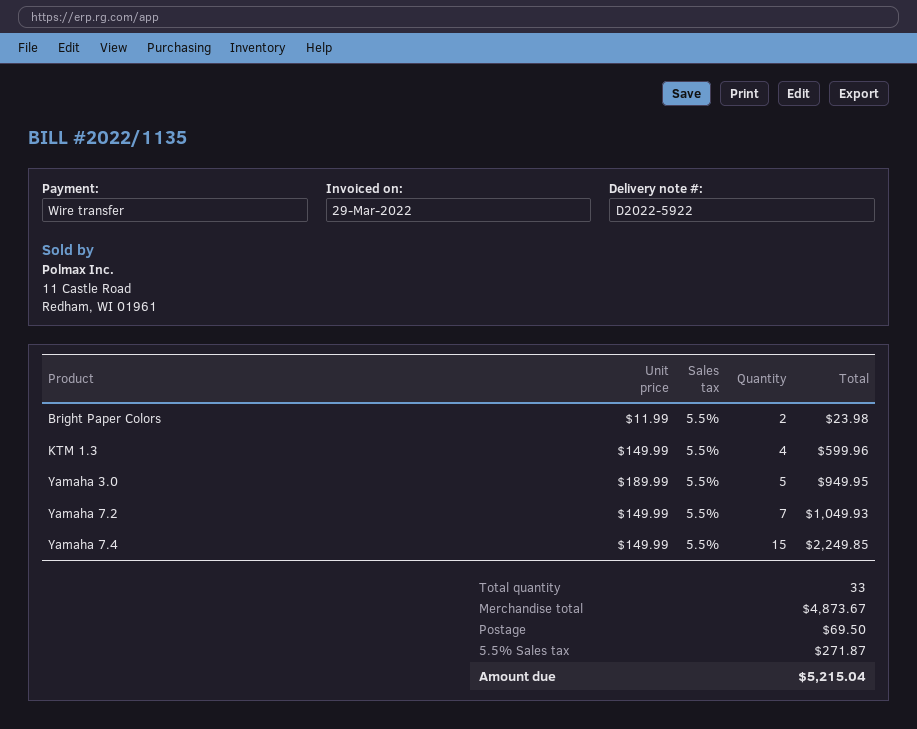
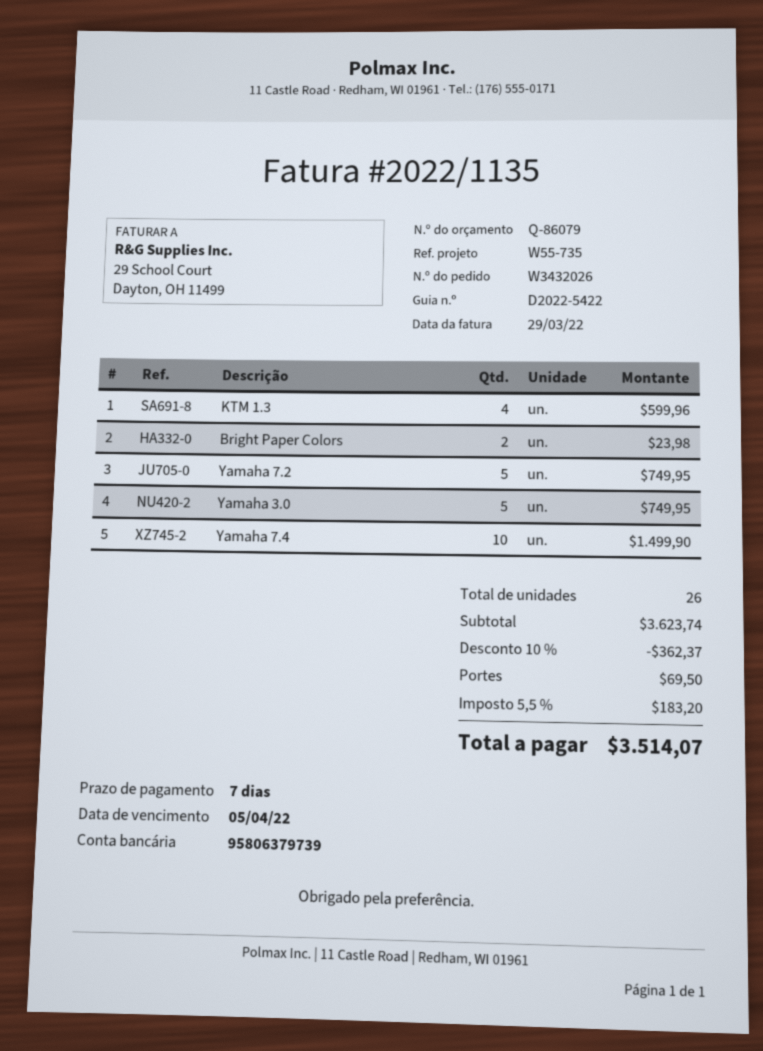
delivery note number: D2022-5922 -> D2022-5422
Yamaha 3.0: 5 for 949.95 -> 5 for 749.95
Yamaha 7.2: 7 for 1049.93 -> 5 for 749.95
Yamaha 7.4: 15 for 2249.85 -> 10 for 1499.90
total quantity: 33 -> 26
subtotal: 4873.67 -> 3623.74
discount: none -> 10% = 362.37
tax: 5.5% = 271.87 -> 5.5% = 183.20
total: 5215.04 -> 3514.07

